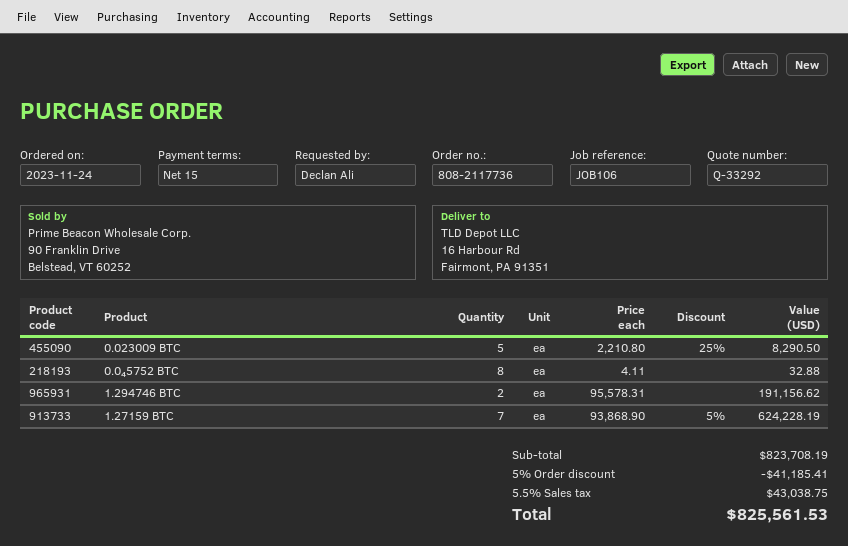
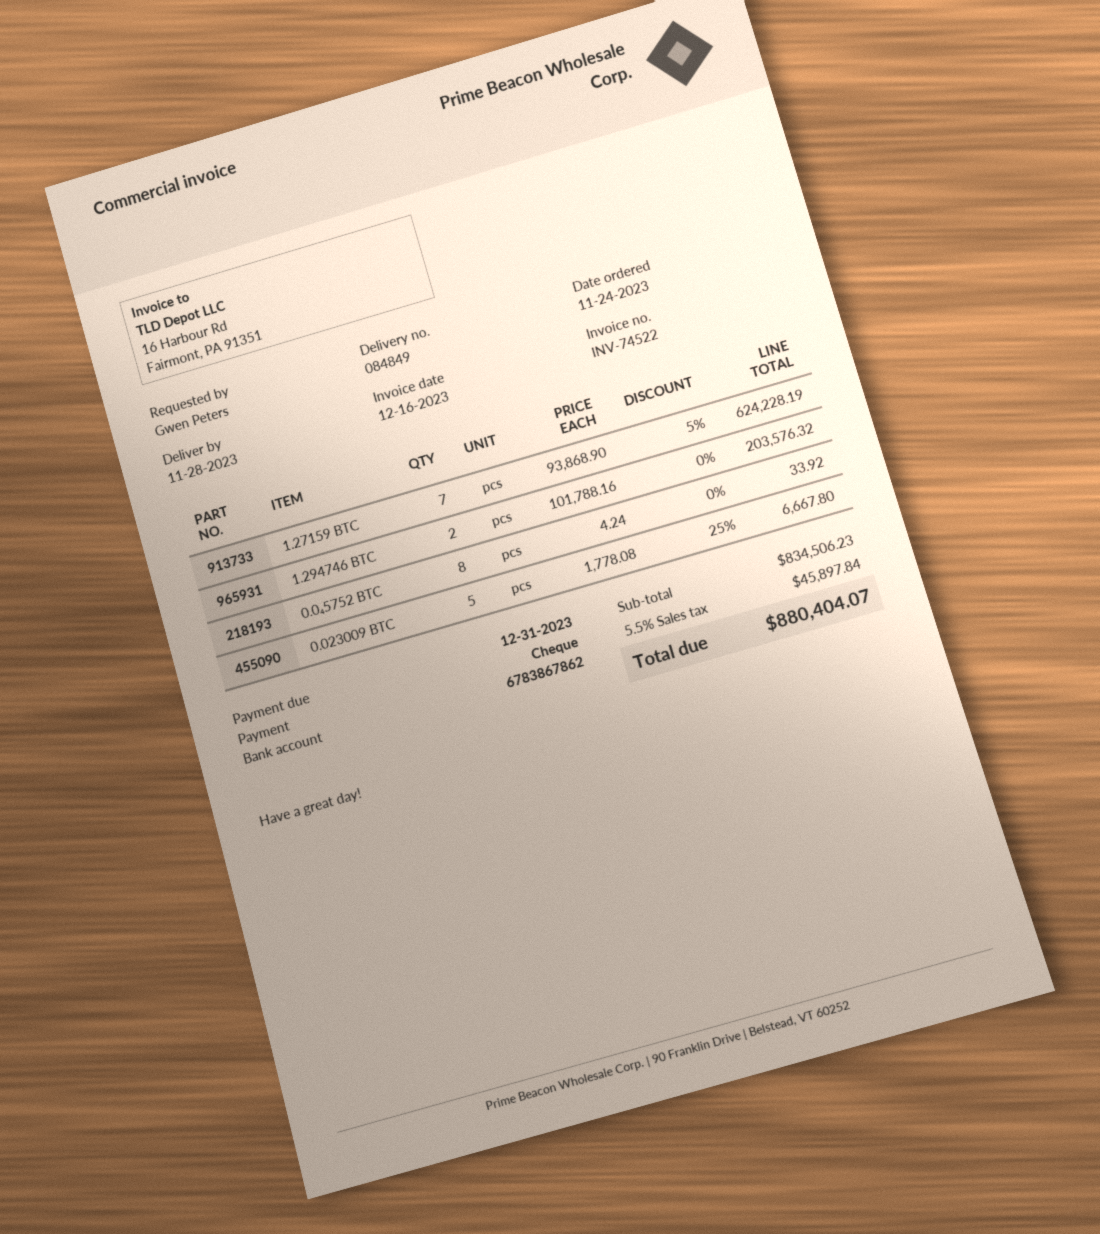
ordered by: Declan Ali -> Gwen Peters
0.023009 BTC: 5 x 2210.80 - 25% = 8290.50 -> 5 x 1778.08 - 25% = 6667.80
0.0₄5752 BTC: 8 x 4.11 = 32.88 -> 8 x 4.24 = 33.92
1.294746 BTC: 2 x 95578.31 = 191156.62 -> 2 x 101788.16 = 203576.32
subtotal: 823708.19 -> 834506.23
discount: 5% = 41185.41 -> none
tax: 5.5% = 43038.75 -> 5.5% = 45897.84
total: 825561.53 -> 880404.07

